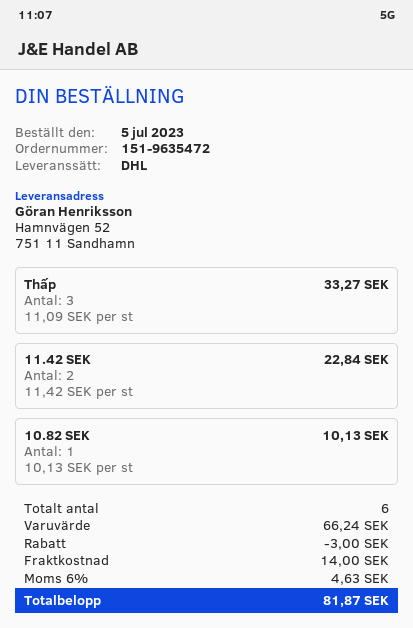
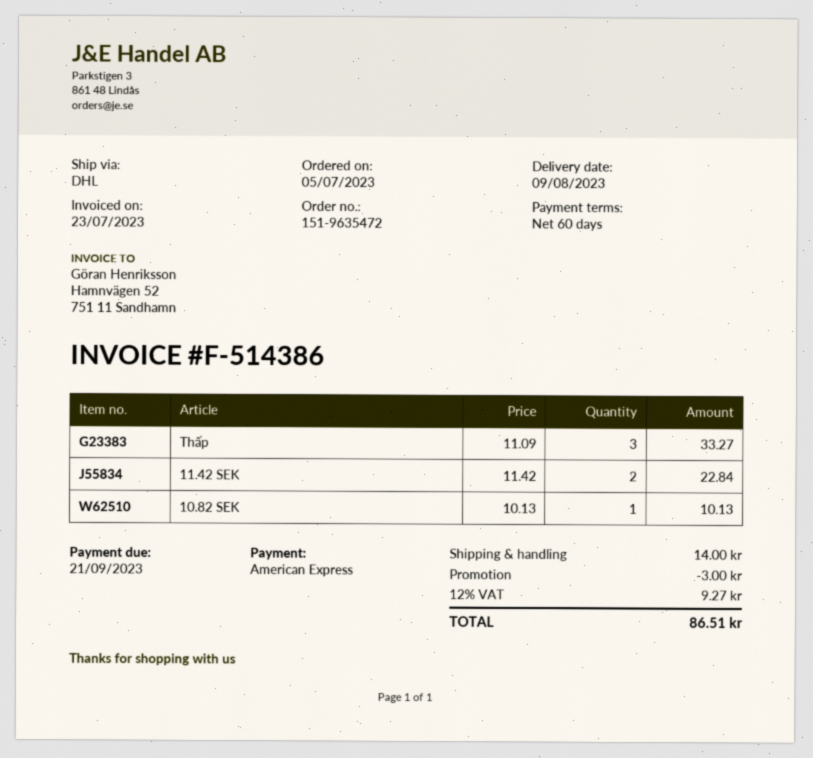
tax: 6% = 4.63 -> 12% = 9.27
total: 81.87 -> 86.51

